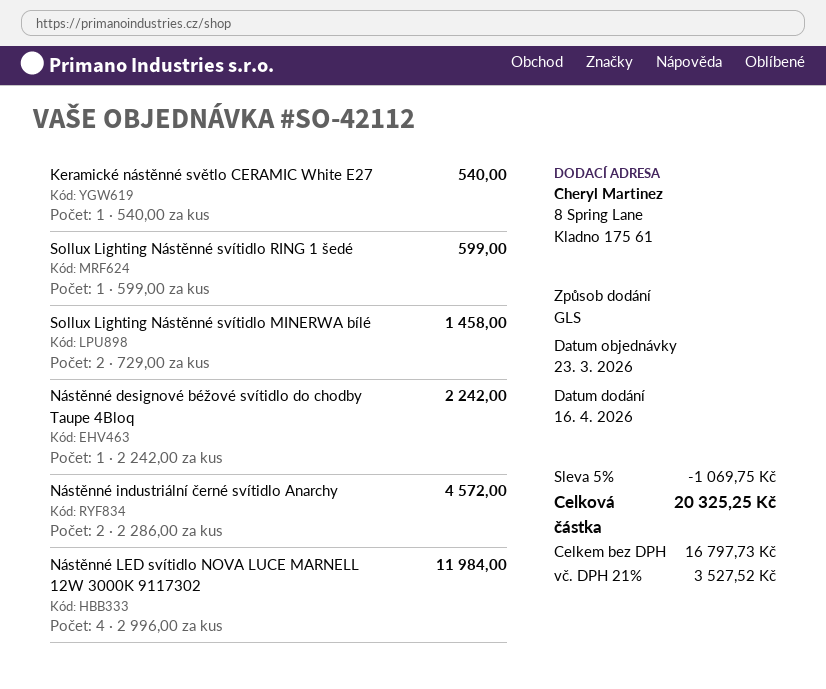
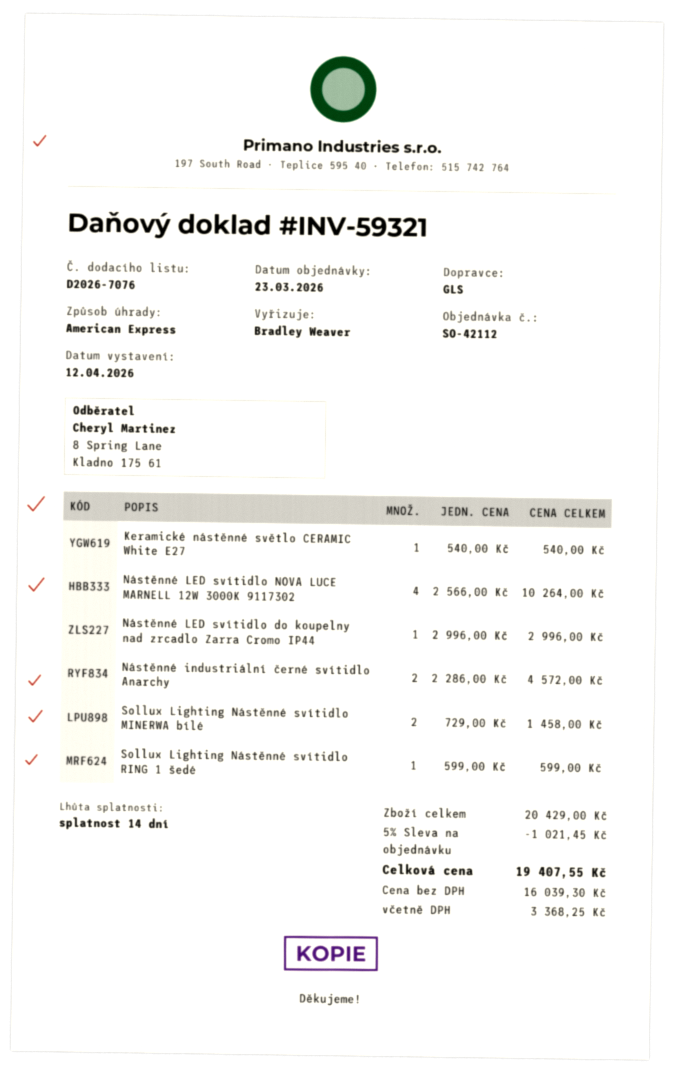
Nástěnné designové béžové svítidlo do chodby Taupe 4Bloq: 1 x 2242.00 = 2242.00 -> none
Nástěnné LED svítidlo NOVA LUCE MARNELL 12W 3000K 9117302: 4 x 2996.00 = 11984.00 -> 4 x 2566.00 = 10264.00
Nástěnné LED svítidlo do koupelny nad zrcadlo Zarra Cromo IP44: none -> 1 x 2996.00 = 2996.00
discount: 5% = 1069.75 -> 5% = 1021.45
net: 16797.73 -> 16039.30
tax: 3527.52 -> 3368.25
total: 20325.25 -> 19407.55

